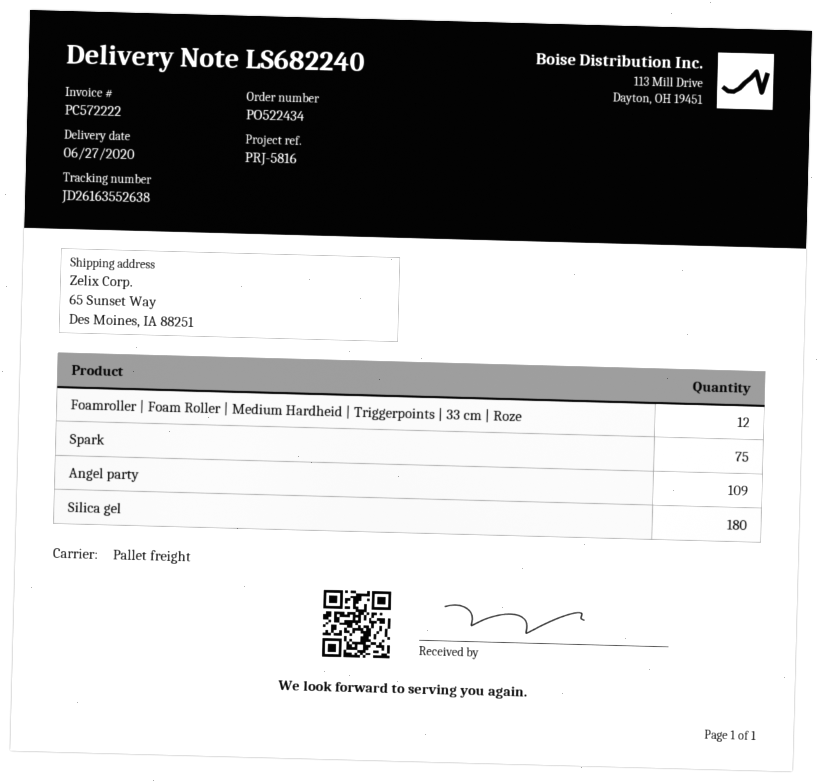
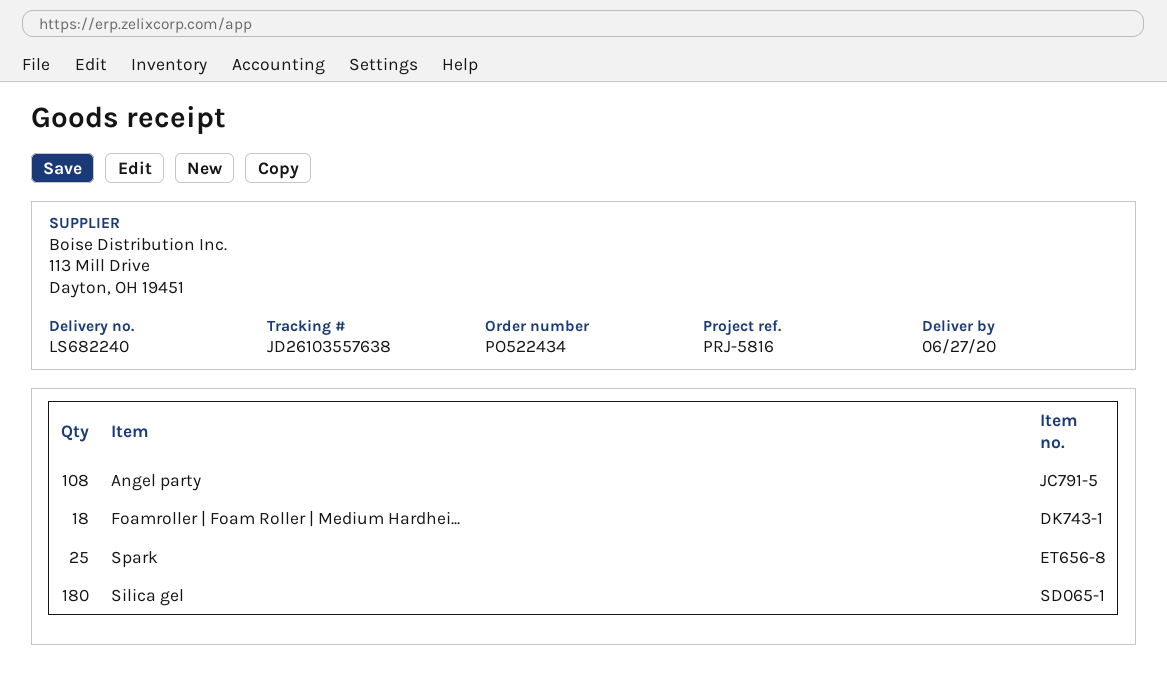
tracking number: JD26163552638 -> JD26103557638
Foamroller | Foam Roller | Medium Hardheid | Triggerpoints | 33 cm | Roze: 12 -> 18
Spark: 75 -> 25
Angel party: 109 -> 108

